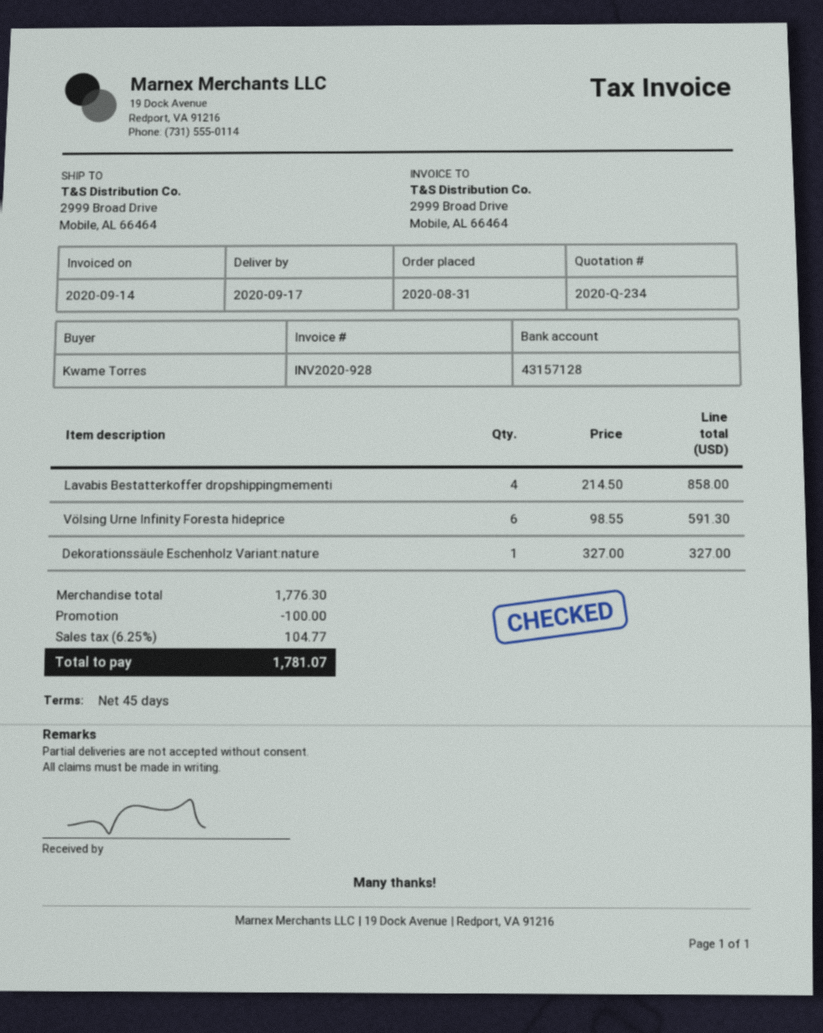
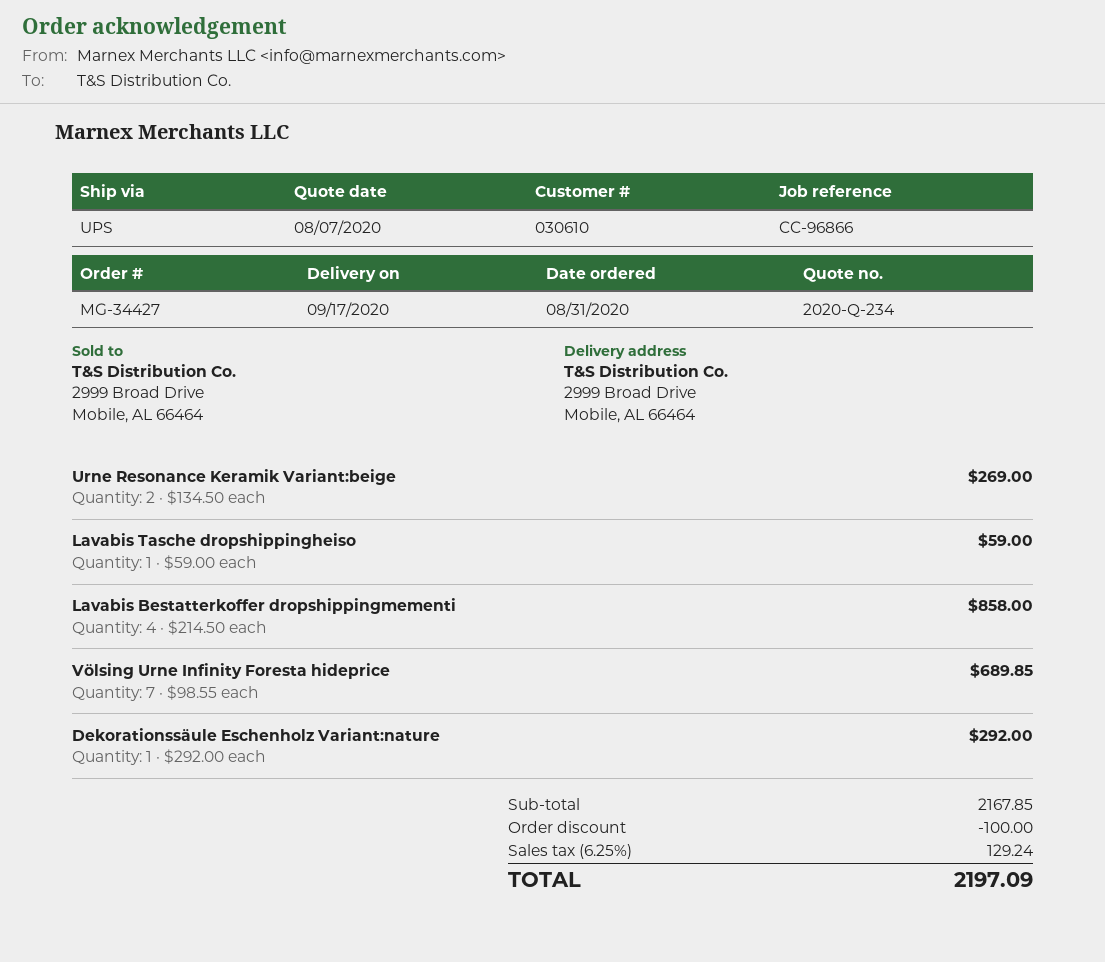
Völsing Urne Infinity Foresta hideprice: 6 x 98.55 = 591.30 -> 7 x 98.55 = 689.85
Dekorationssäule Eschenholz Variant:nature: 1 x 327.00 = 327.00 -> 1 x 292.00 = 292.00
Urne Resonance Keramik Variant:beige: none -> 2 x 134.50 = 269.00
Lavabis Tasche dropshippingheiso: none -> 1 x 59.00 = 59.00
subtotal: 1776.30 -> 2167.85
tax: 6.25% = 104.77 -> 6.25% = 129.24
total: 1781.07 -> 2197.09

